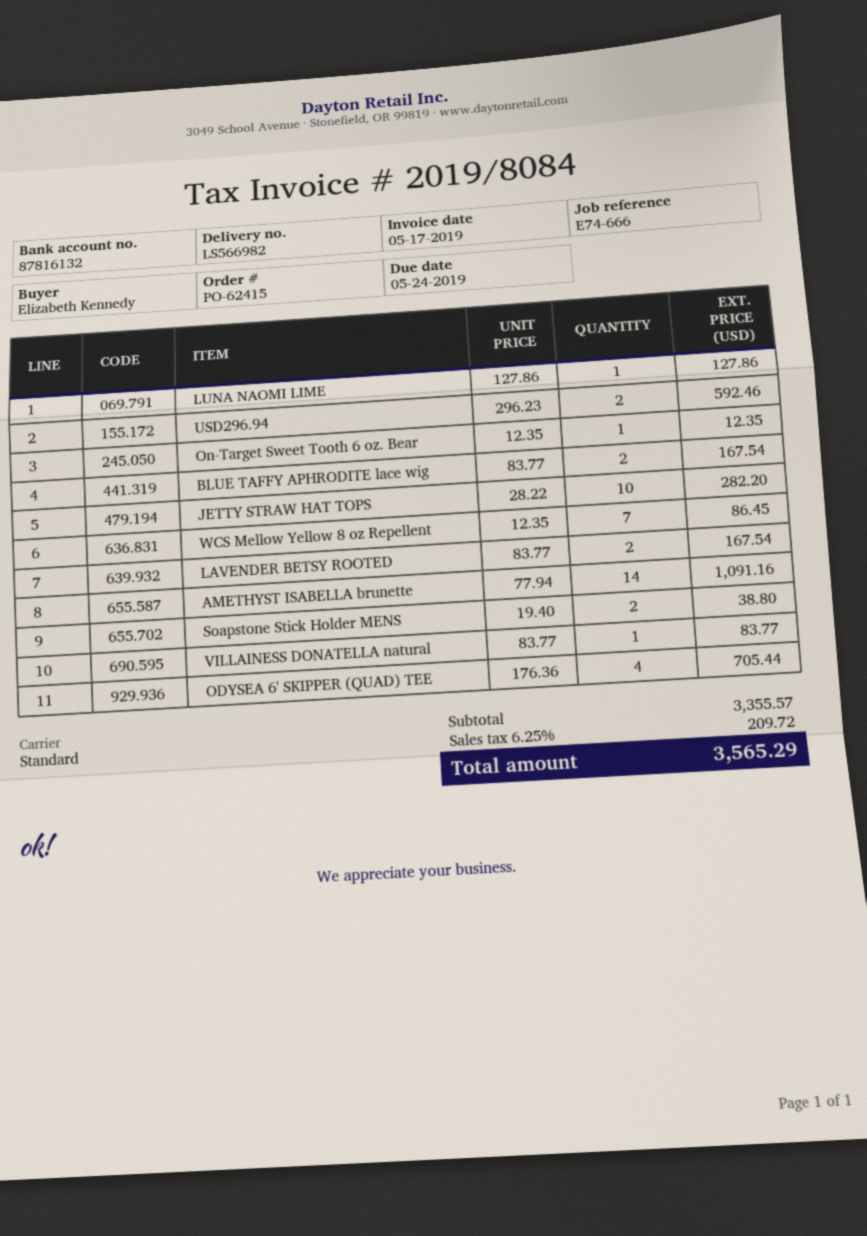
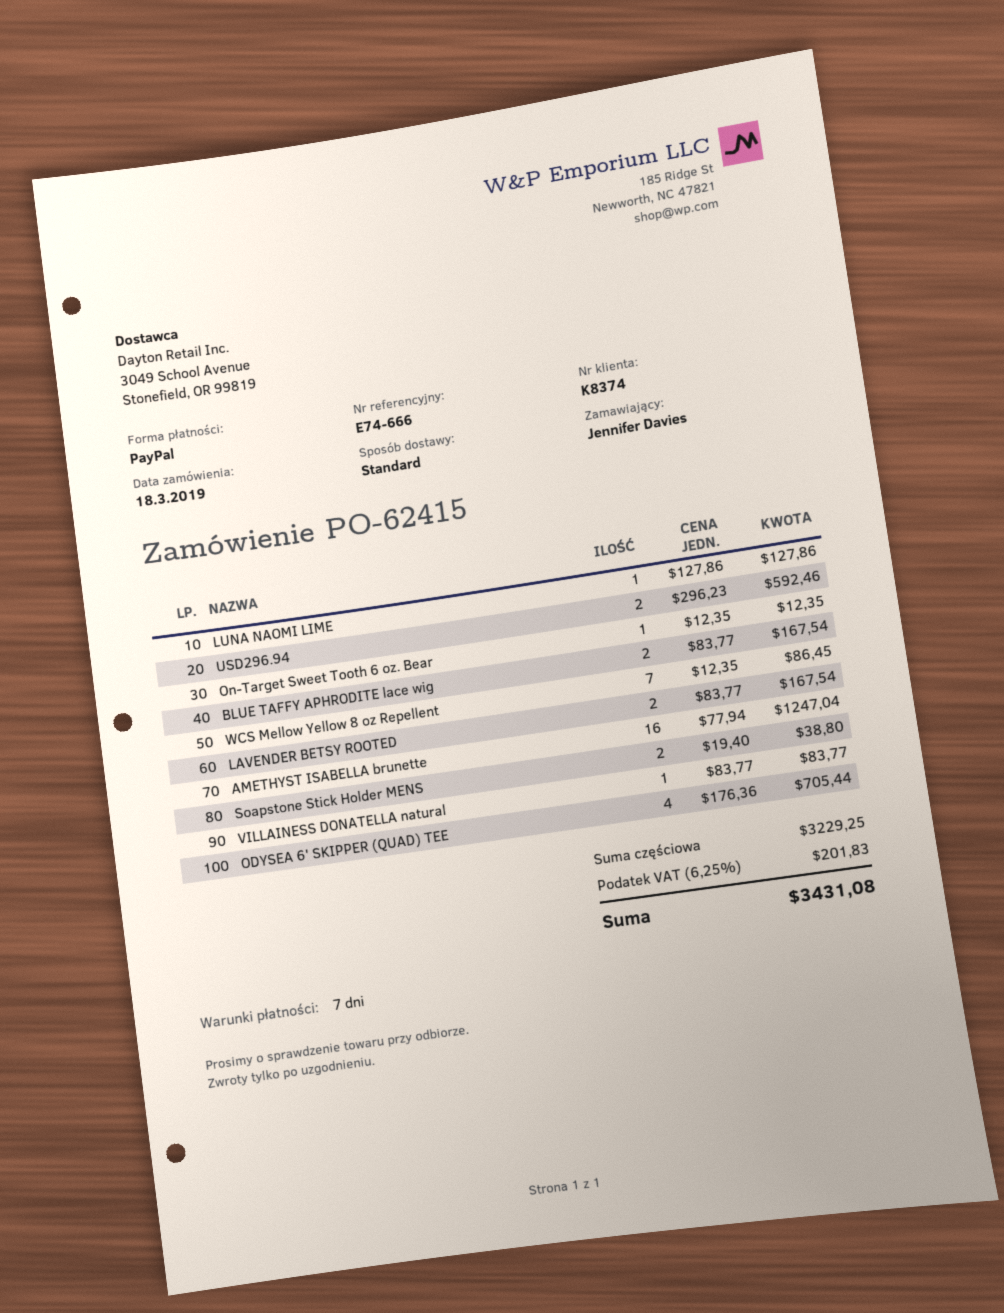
ordered by: Elizabeth Kennedy -> Jennifer Davies
JETTY STRAW HAT TOPS: 10 x 28.22 = 282.20 -> none
AMETHYST ISABELLA brunette: 14 x 77.94 = 1091.16 -> 16 x 77.94 = 1247.04
subtotal: 3355.57 -> 3229.25
tax: 6.25% = 209.72 -> 6.25% = 201.83
total: 3565.29 -> 3431.08

